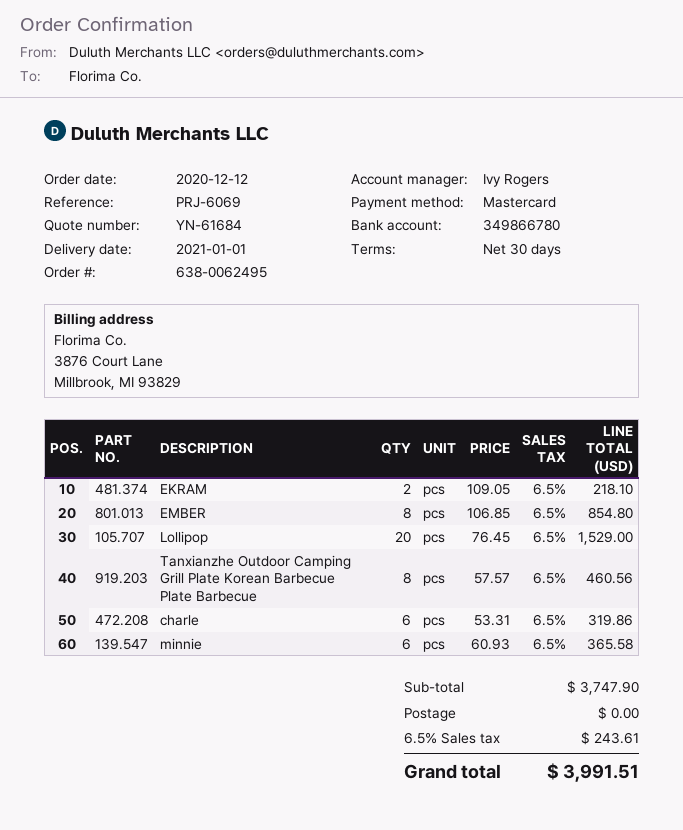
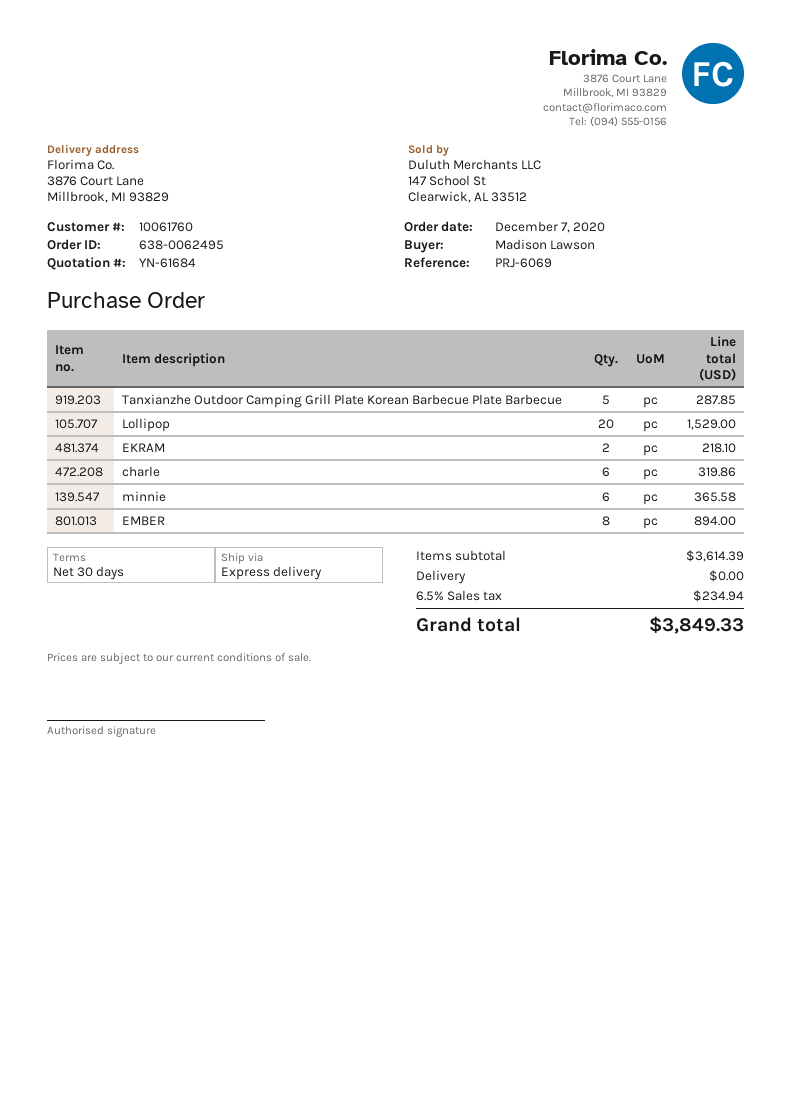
order date: 2020-12-12 -> 2020-12-07
EMBER: 8 for 854.80 -> 8 for 894.00
Tanxianzhe Outdoor Camping Grill Plate Korean Barbecue Plate Barbecue: 8 for 460.56 -> 5 for 287.85
subtotal: 3747.90 -> 3614.39
tax: 6.5% = 243.61 -> 6.5% = 234.94
total: 3991.51 -> 3849.33

